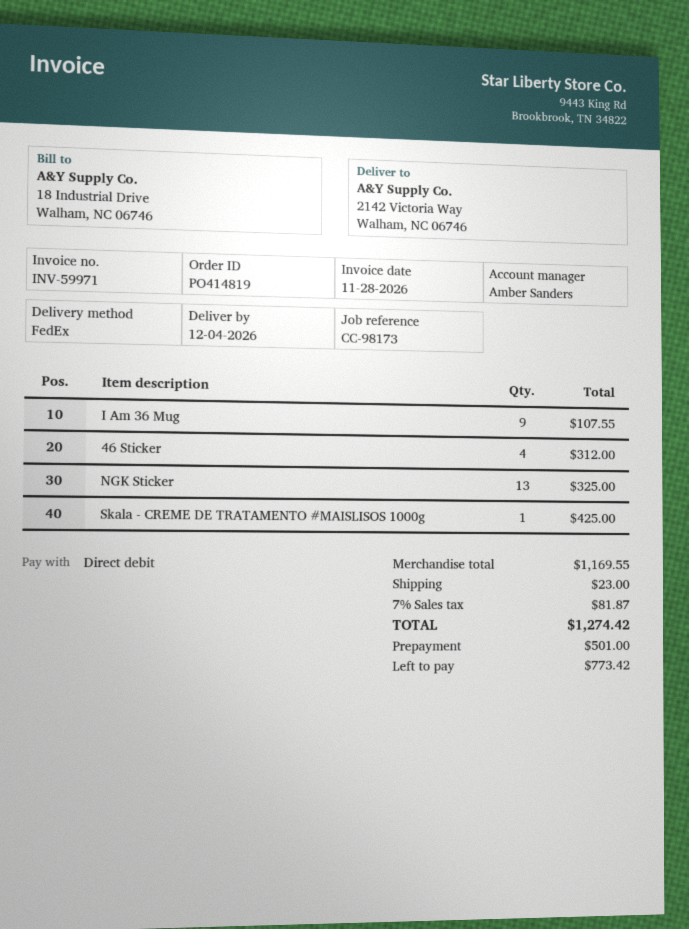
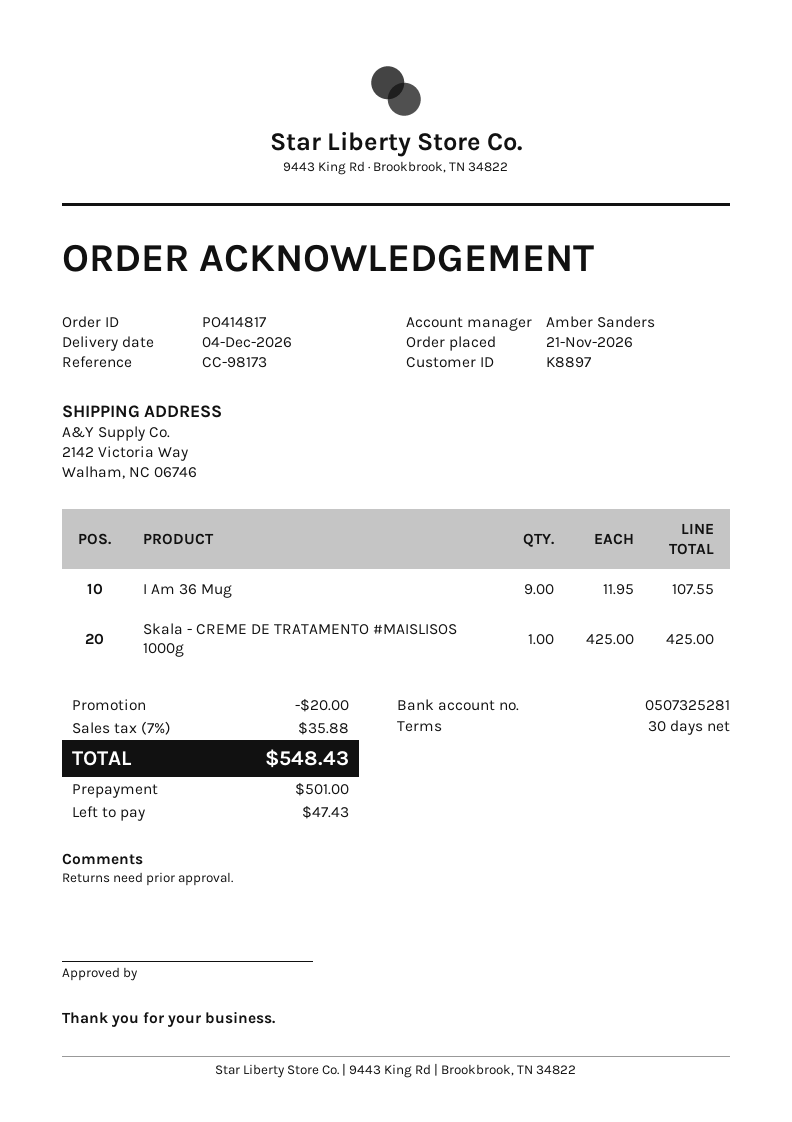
order number: PO414819 -> PO414817
46 Sticker: 4 for 312.00 -> none
NGK Sticker: 13 for 325.00 -> none
discount: none -> 20.00
shipping: 23.00 -> none
tax: 7% = 81.87 -> 7% = 35.88
total: 1274.42 -> 548.43
balance: 773.42 -> 47.43

